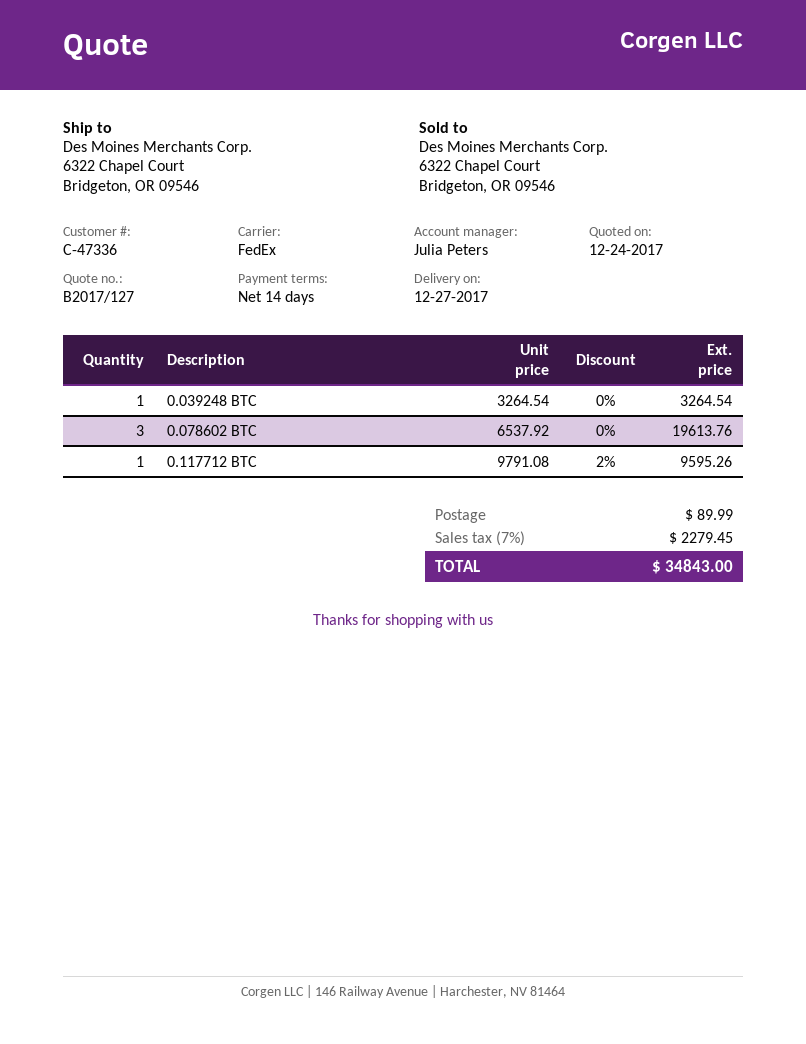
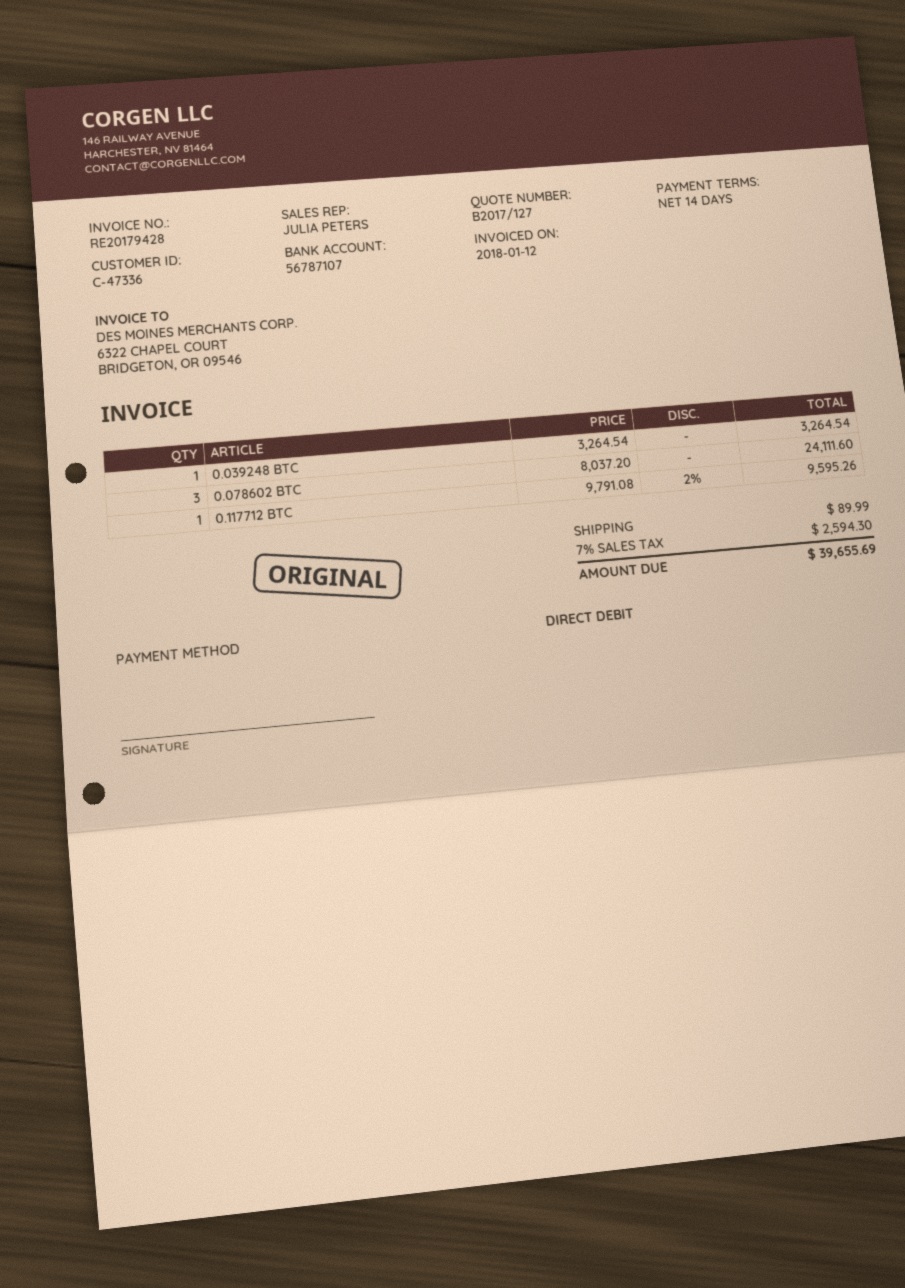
0.078602 BTC: 3 x 6537.92 = 19613.76 -> 3 x 8037.20 = 24111.60
tax: 7% = 2279.45 -> 7% = 2594.30
total: 34843.00 -> 39655.69

